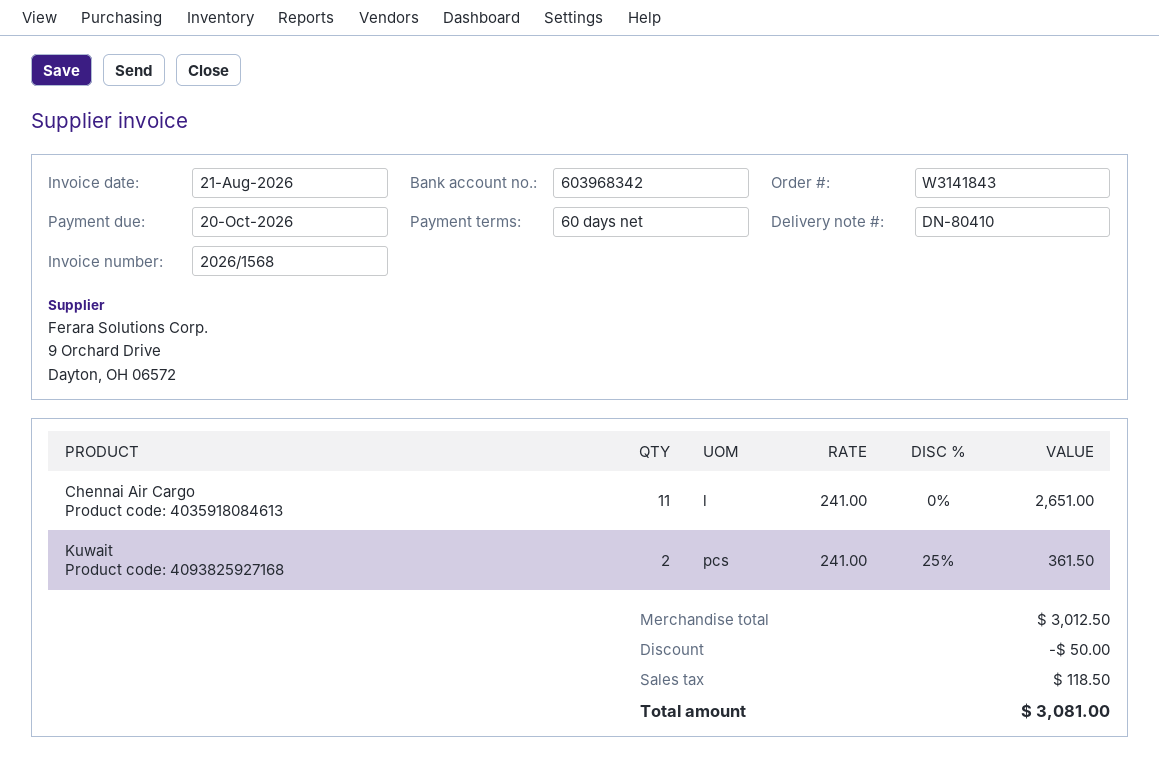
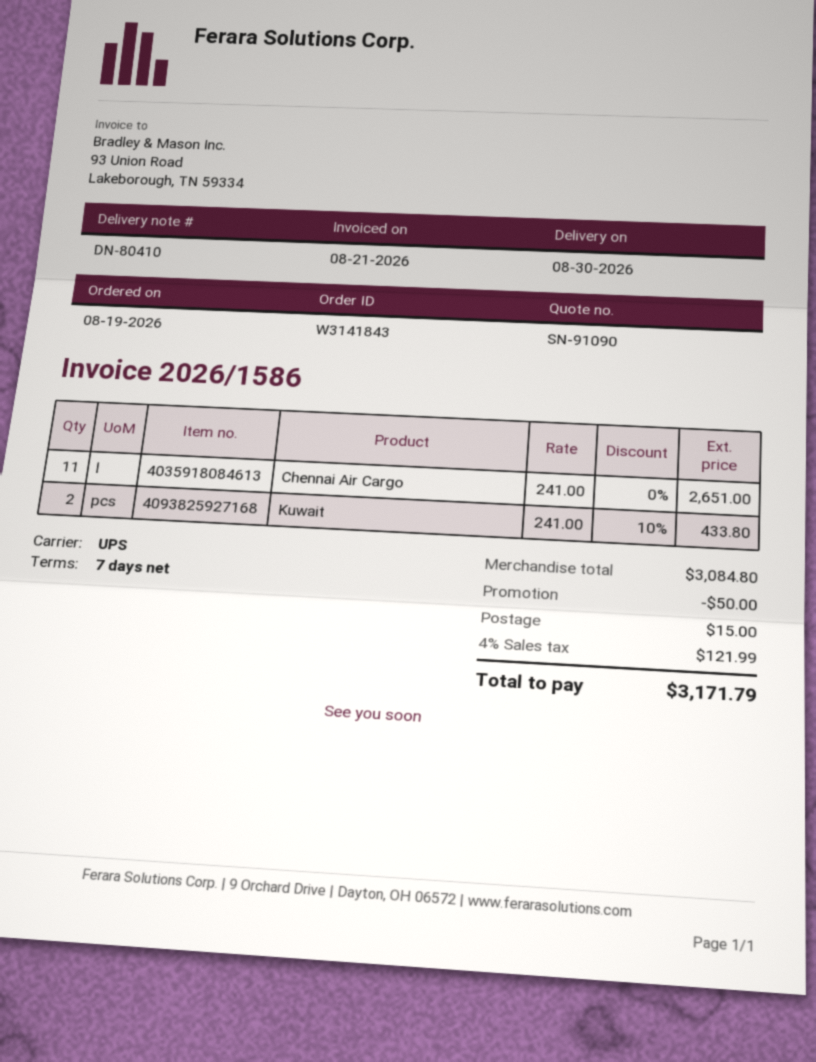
invoice number: 2026/1568 -> 2026/1586
payment terms: 60 days -> 7 days
Kuwait: 2 x 241.00 - 25% = 361.50 -> 2 x 241.00 - 10% = 433.80
subtotal: 3012.50 -> 3084.80
shipping: none -> 15.00
tax: 118.50 -> 121.99
total: 3081.00 -> 3171.79

